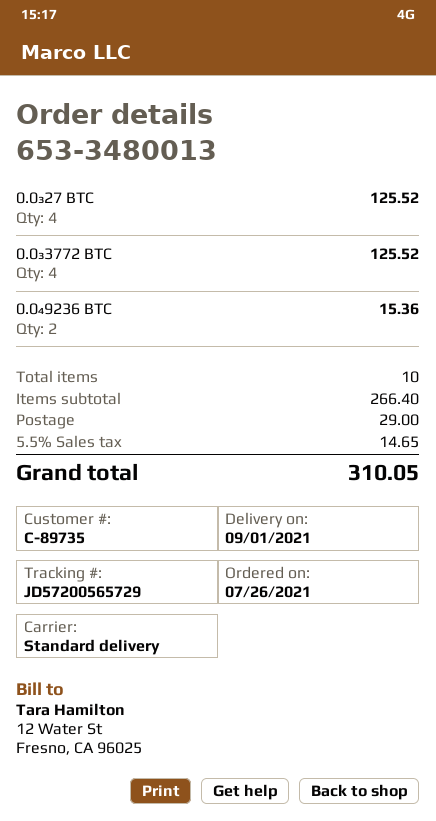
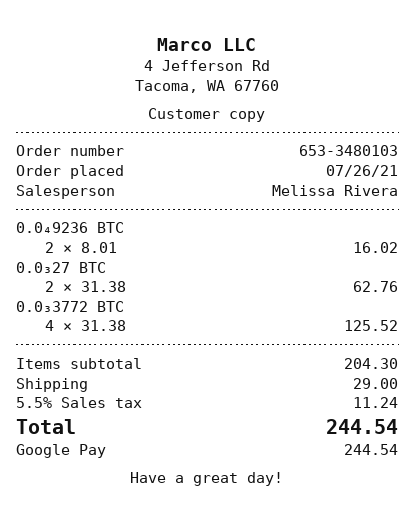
order number: 653-3480013 -> 653-3480103
0.0₃27 BTC: 4 for 125.52 -> 2 for 62.76
0.0₄9236 BTC: 2 for 15.36 -> 2 for 16.02
subtotal: 266.40 -> 204.30
tax: 5.5% = 14.65 -> 5.5% = 11.24
total: 310.05 -> 244.54

